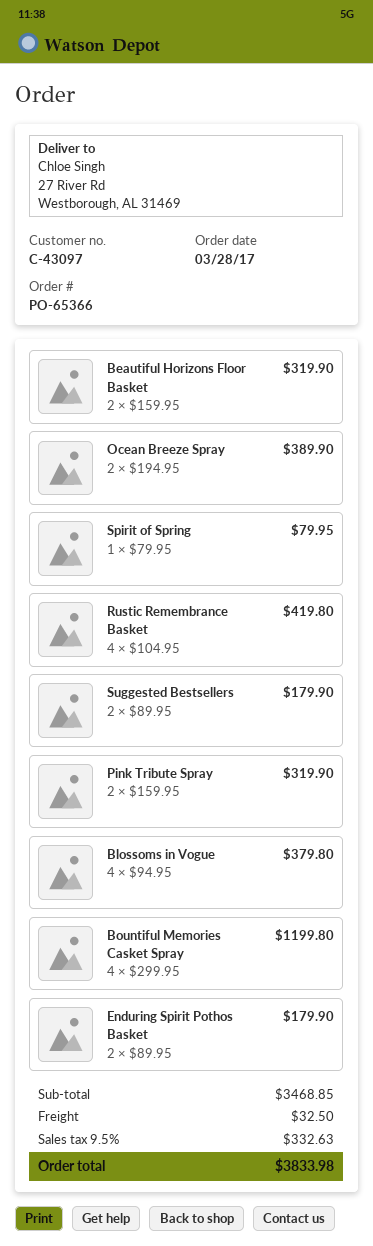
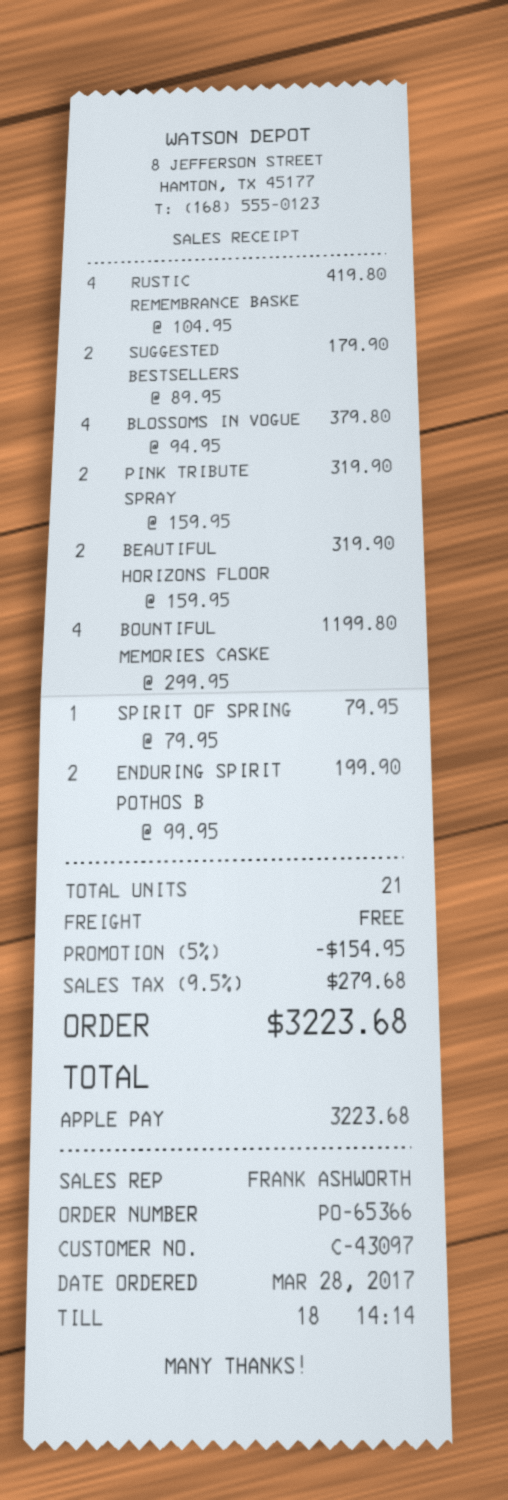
Ocean Breeze Spray: 2 x 194.95 = 389.90 -> none
Enduring Spirit Pothos Basket: 2 x 89.95 = 179.90 -> 2 x 99.95 = 199.90
discount: none -> 5% = 154.95
shipping: 32.50 -> 0.00
tax: 9.5% = 332.63 -> 9.5% = 279.68
total: 3833.98 -> 3223.68

